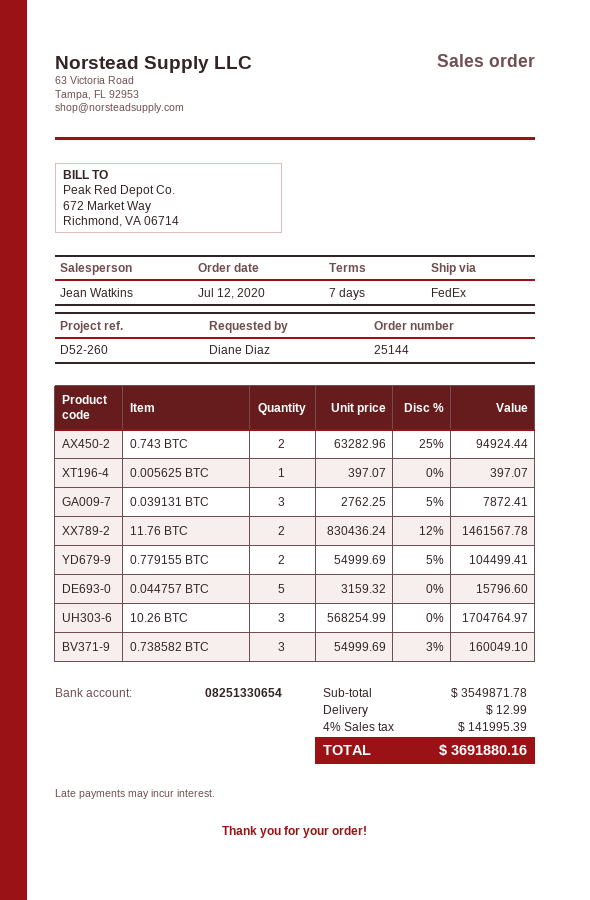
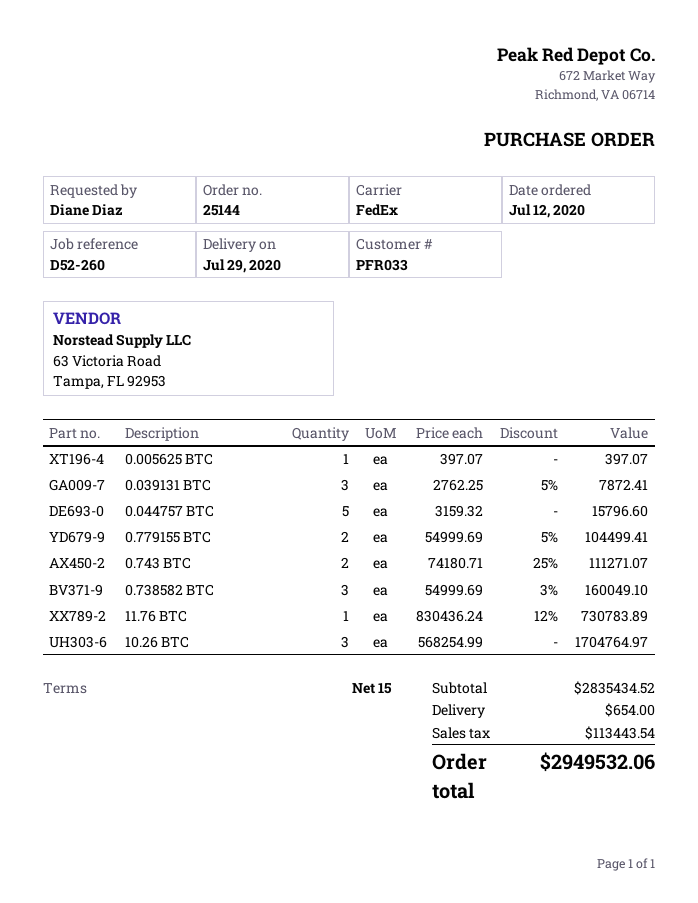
payment terms: 7 days -> 15 days
0.743 BTC: 2 x 63282.96 - 25% = 94924.44 -> 2 x 74180.71 - 25% = 111271.07
11.76 BTC: 2 x 830436.24 - 12% = 1461567.78 -> 1 x 830436.24 - 12% = 730783.89
subtotal: 3549871.78 -> 2835434.52
shipping: 12.99 -> 654.00
tax: 141995.39 -> 113443.54
total: 3691880.16 -> 2949532.06

